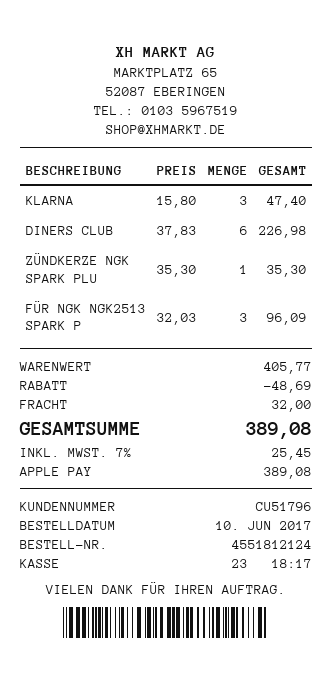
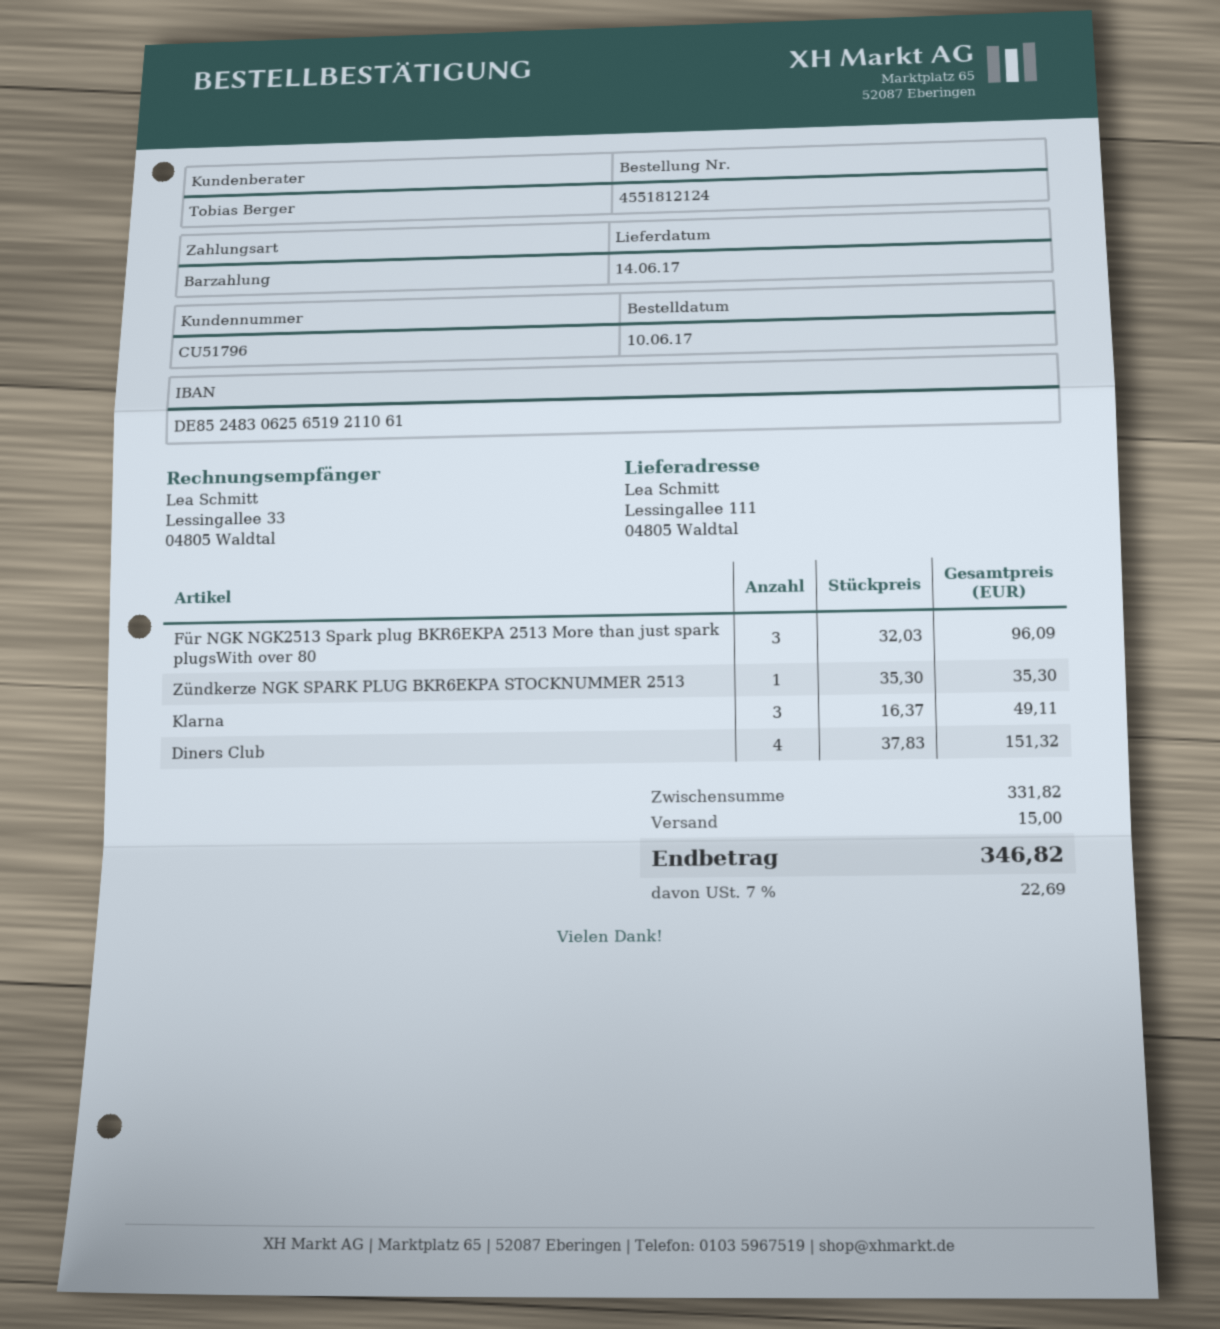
payment method: Apple Pay -> cash
KLARNA: 3 x 15.80 = 47.40 -> 3 x 16.37 = 49.11
DINERS CLUB: 6 x 37.83 = 226.98 -> 4 x 37.83 = 151.32
subtotal: 405.77 -> 331.82
discount: 48.69 -> none
shipping: 32.00 -> 15.00
tax: 7% = 25.45 -> 7% = 22.69
total: 389.08 -> 346.82

